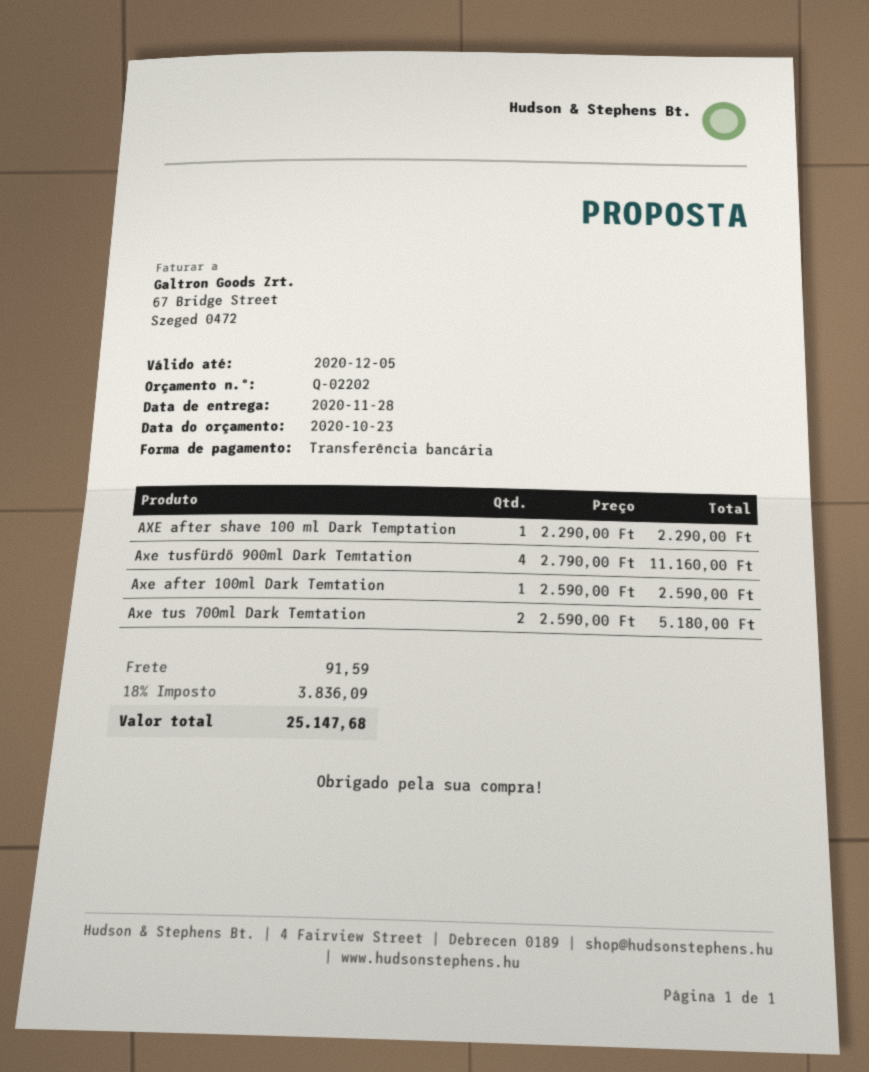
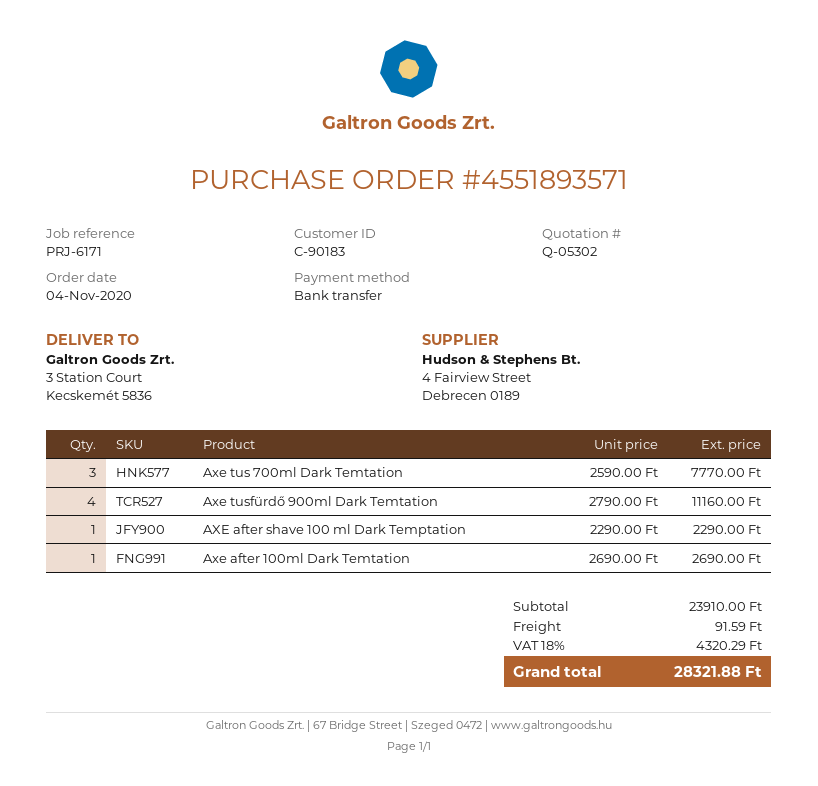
quote number: Q-02202 -> Q-05302
Axe after 100ml Dark Temtation: 1 x 2590.00 = 2590.00 -> 1 x 2690.00 = 2690.00
Axe tus 700ml Dark Temtation: 2 x 2590.00 = 5180.00 -> 3 x 2590.00 = 7770.00
tax: 18% = 3836.09 -> 18% = 4320.29
total: 25147.68 -> 28321.88

